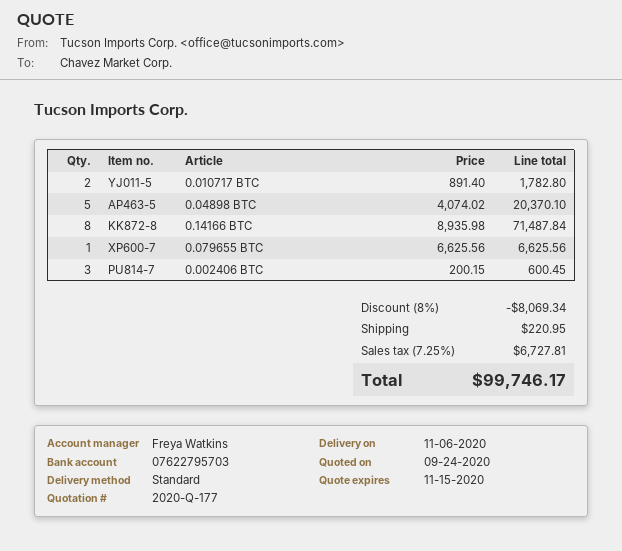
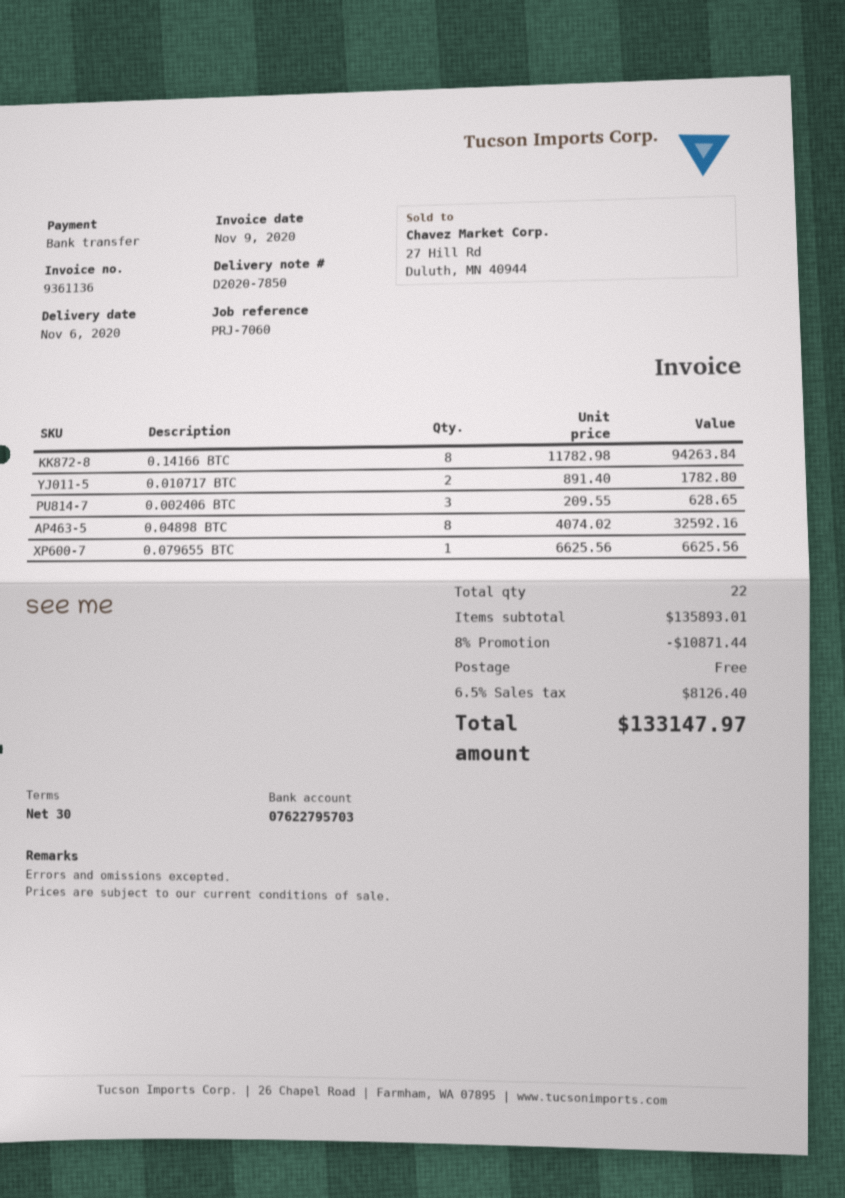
0.04898 BTC: 5 x 4074.02 = 20370.10 -> 8 x 4074.02 = 32592.16
0.14166 BTC: 8 x 8935.98 = 71487.84 -> 8 x 11782.98 = 94263.84
0.002406 BTC: 3 x 200.15 = 600.45 -> 3 x 209.55 = 628.65
discount: 8% = 8069.34 -> 8% = 10871.44
shipping: 220.95 -> 0.00
tax: 7.25% = 6727.81 -> 6.5% = 8126.40
total: 99746.17 -> 133147.97

